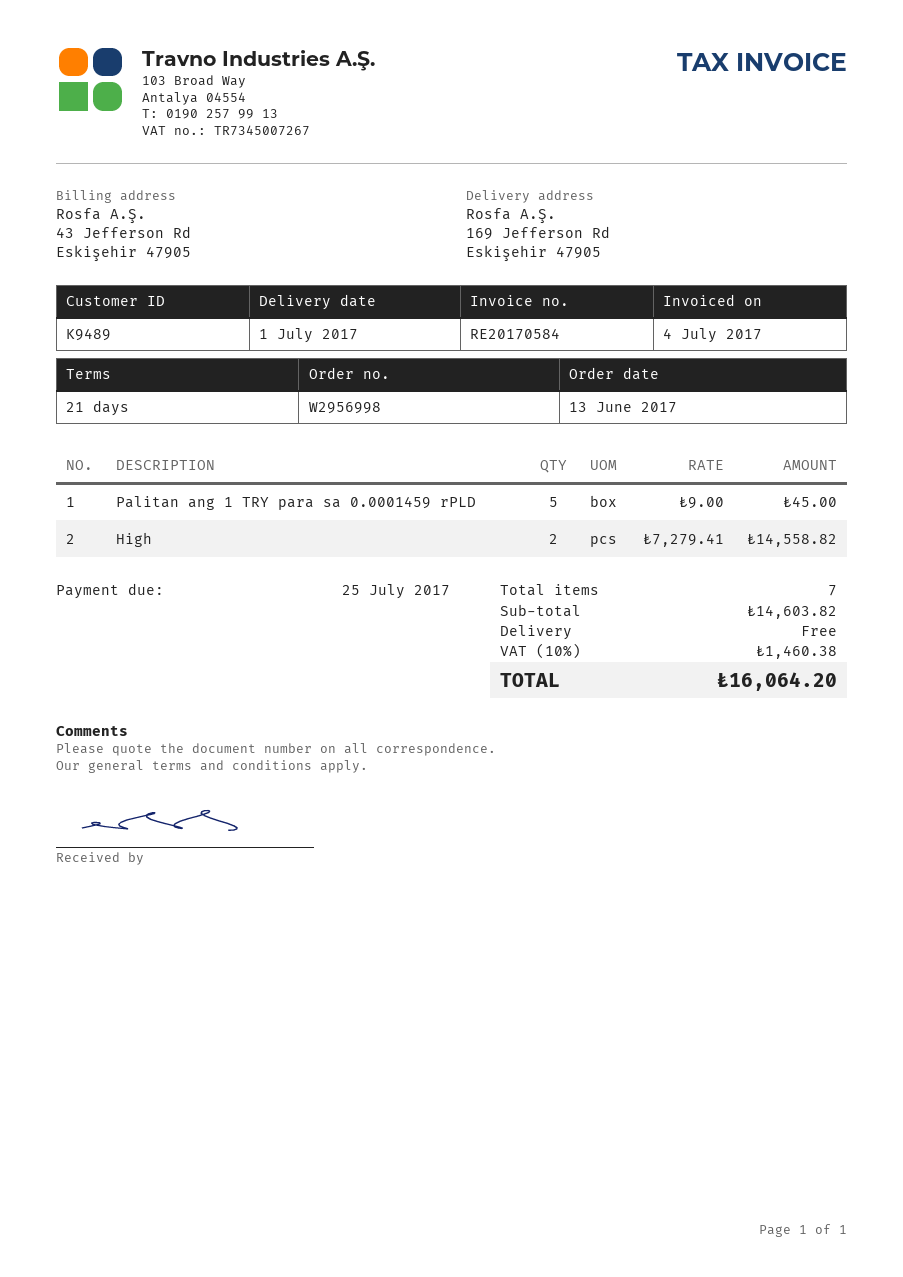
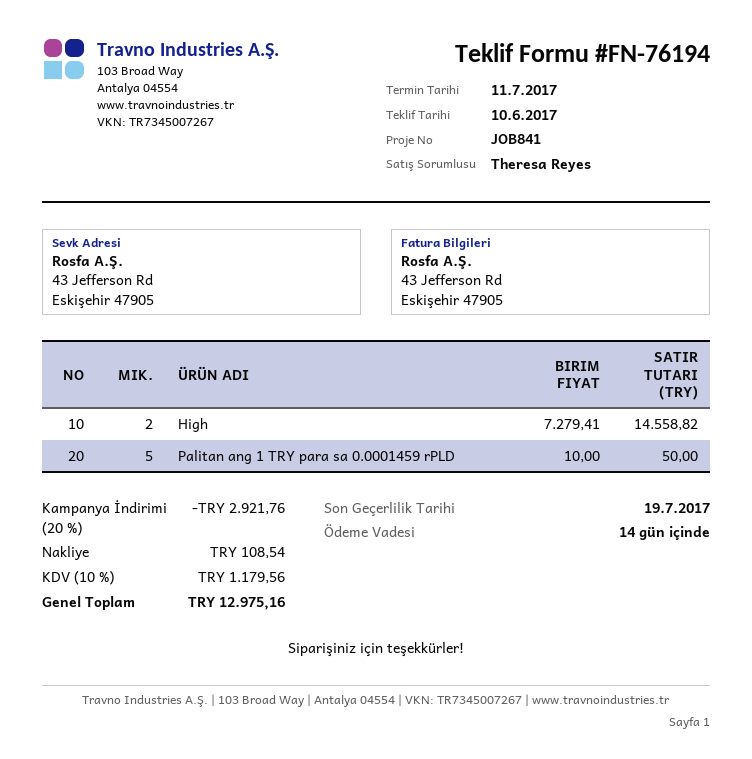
delivery date: 2017-07-01 -> 2017-07-11
payment terms: 21 days -> 14 days
ship to: 169 Jefferson Rd, Eskişehir 47905 -> 43 Jefferson Rd, Eskişehir 47905
Palitan ang 1 TRY para sa 0.0001459 rPLD: 5 x 9.00 = 45.00 -> 5 x 10.00 = 50.00
discount: none -> 20% = 2921.76
shipping: 0.00 -> 108.54
tax: 10% = 1460.38 -> 10% = 1179.56
total: 16064.20 -> 12975.16

